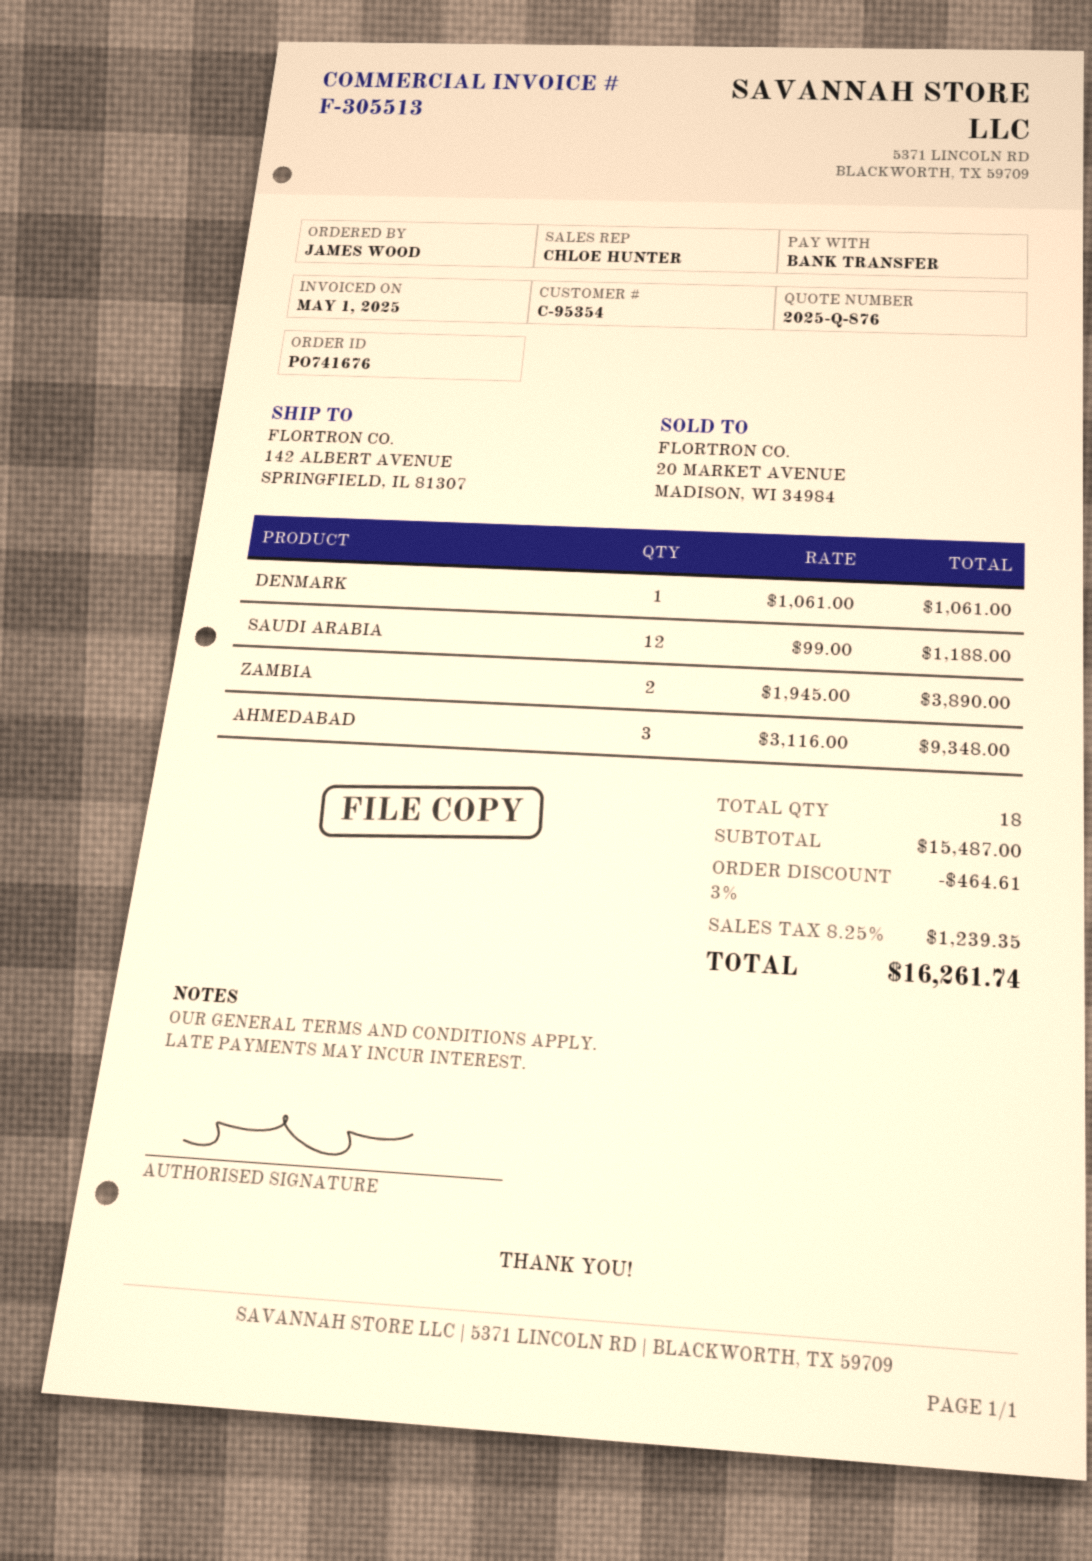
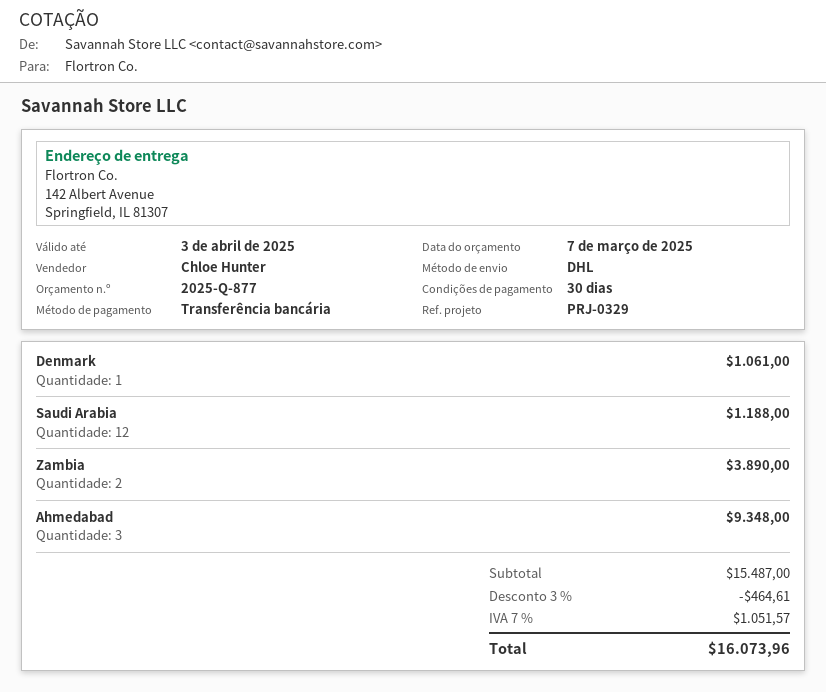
quote number: 2025-Q-876 -> 2025-Q-877
tax: 8.25% = 1239.35 -> 7% = 1051.57
total: 16261.74 -> 16073.96

